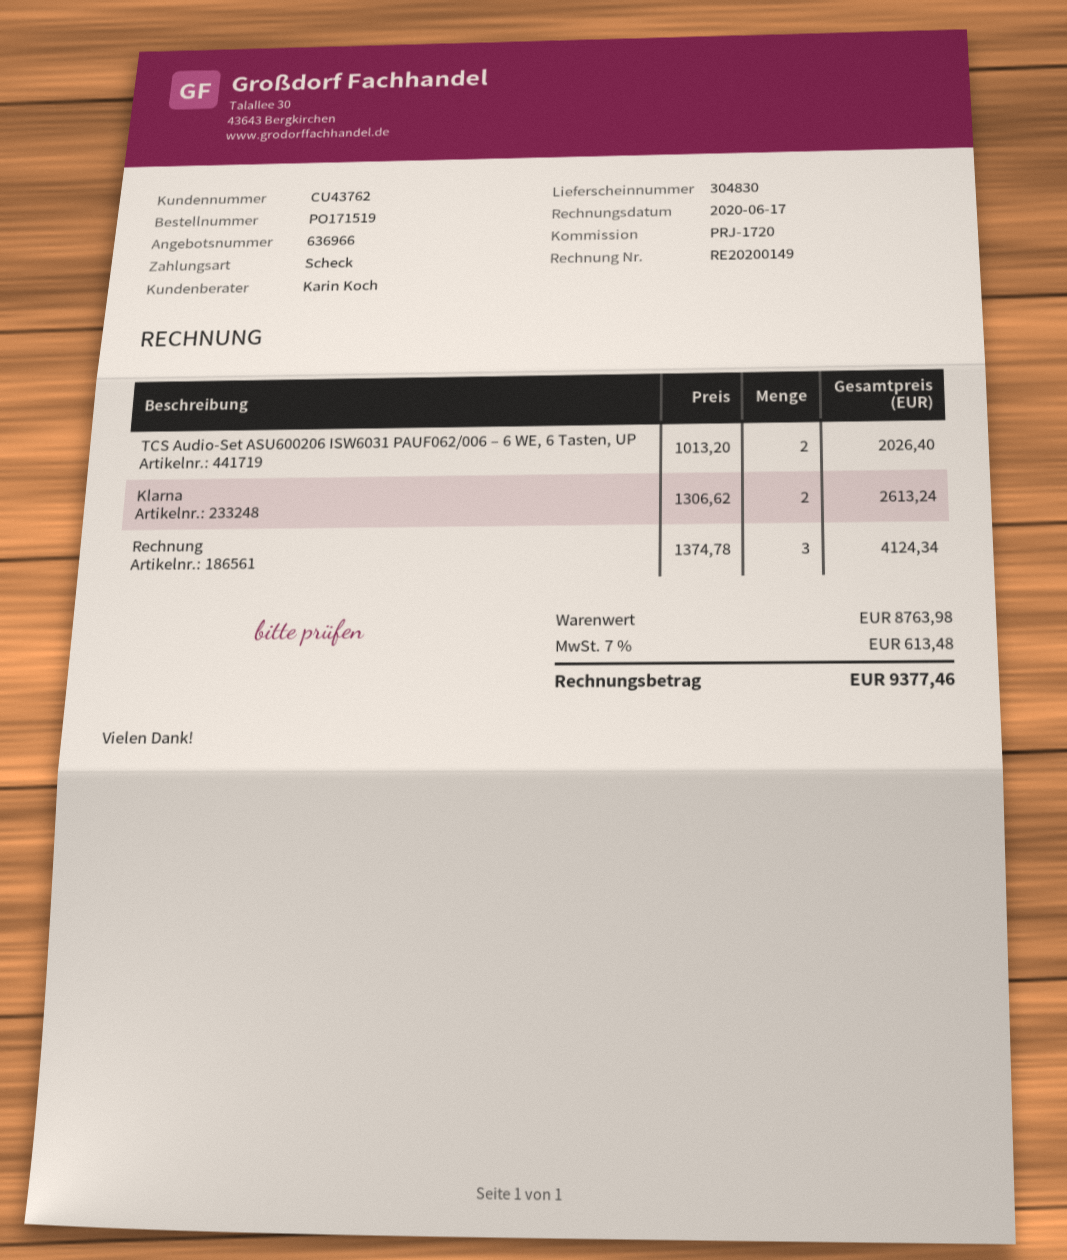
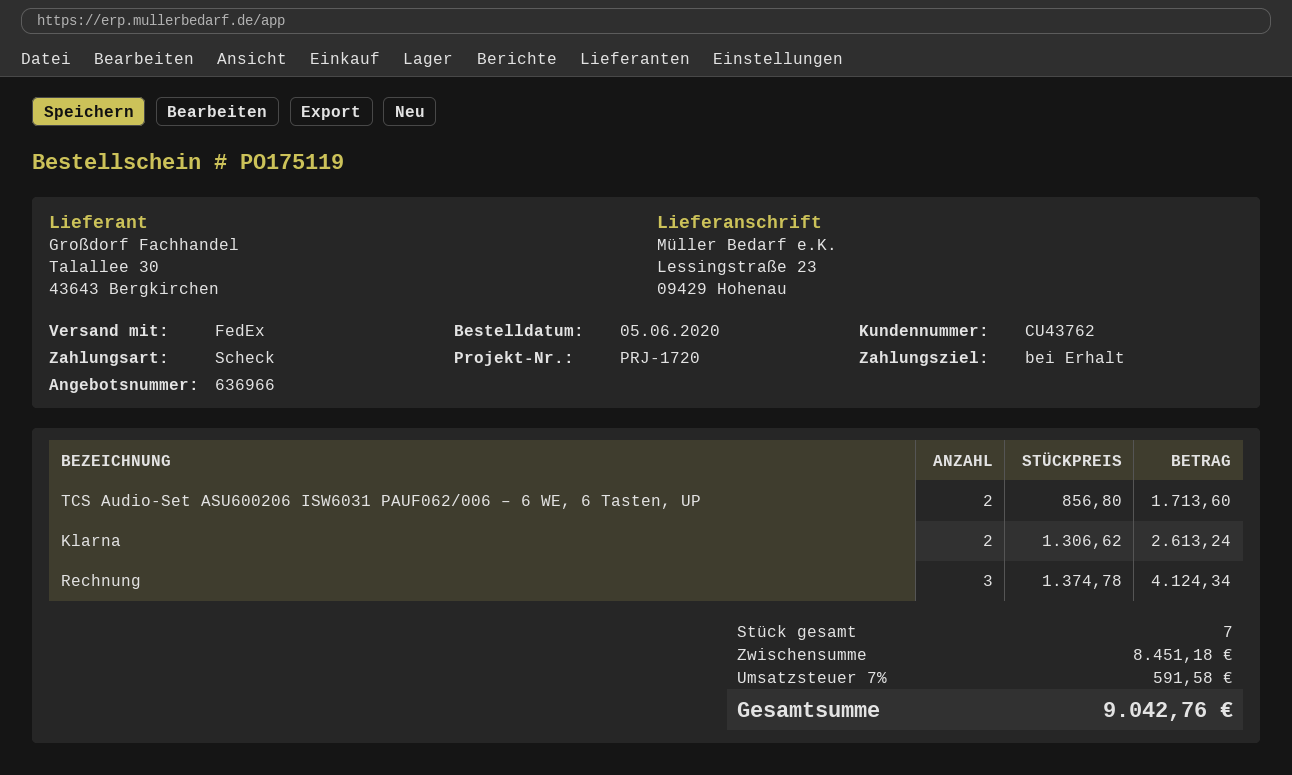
order number: PO171519 -> PO175119
TCS Audio-Set ASU600206 ISW6031 PAUF062/006 – 6 WE, 6 Tasten, UP: 2 x 1013.20 = 2026.40 -> 2 x 856.80 = 1713.60
subtotal: 8763.98 -> 8451.18
tax: 7% = 613.48 -> 7% = 591.58
total: 9377.46 -> 9042.76

